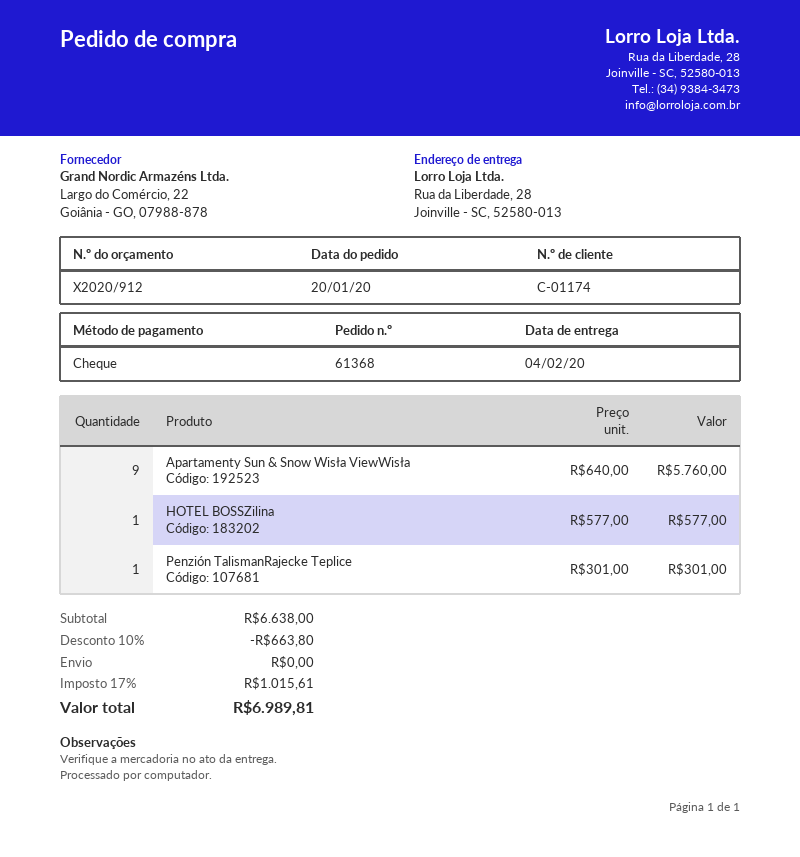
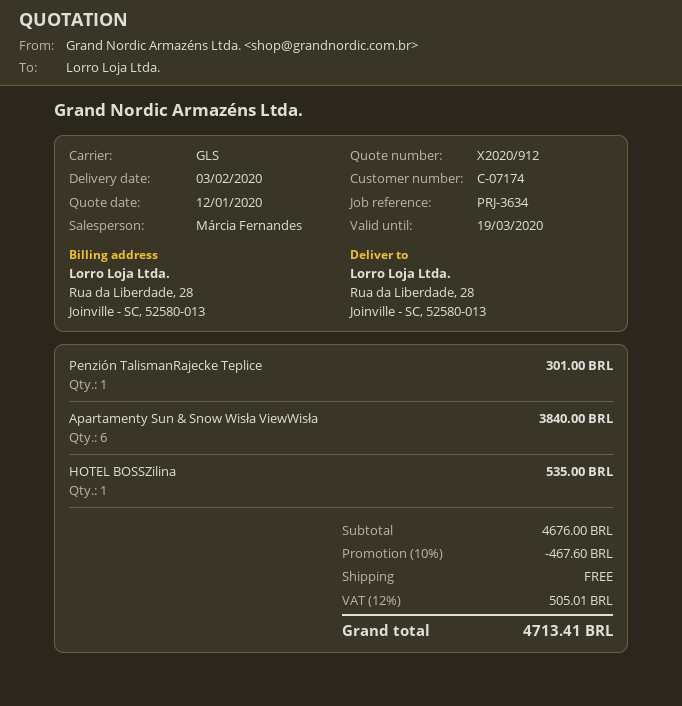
delivery date: 2020-02-04 -> 2020-02-03
customer number: C-01174 -> C-07174
Apartamenty Sun & Snow Wisła ViewWisła: 9 for 5760.00 -> 6 for 3840.00
HOTEL BOSSZilina: 1 for 577.00 -> 1 for 535.00
subtotal: 6638.00 -> 4676.00
discount: 10% = 663.80 -> 10% = 467.60
tax: 17% = 1015.61 -> 12% = 505.01
total: 6989.81 -> 4713.41

